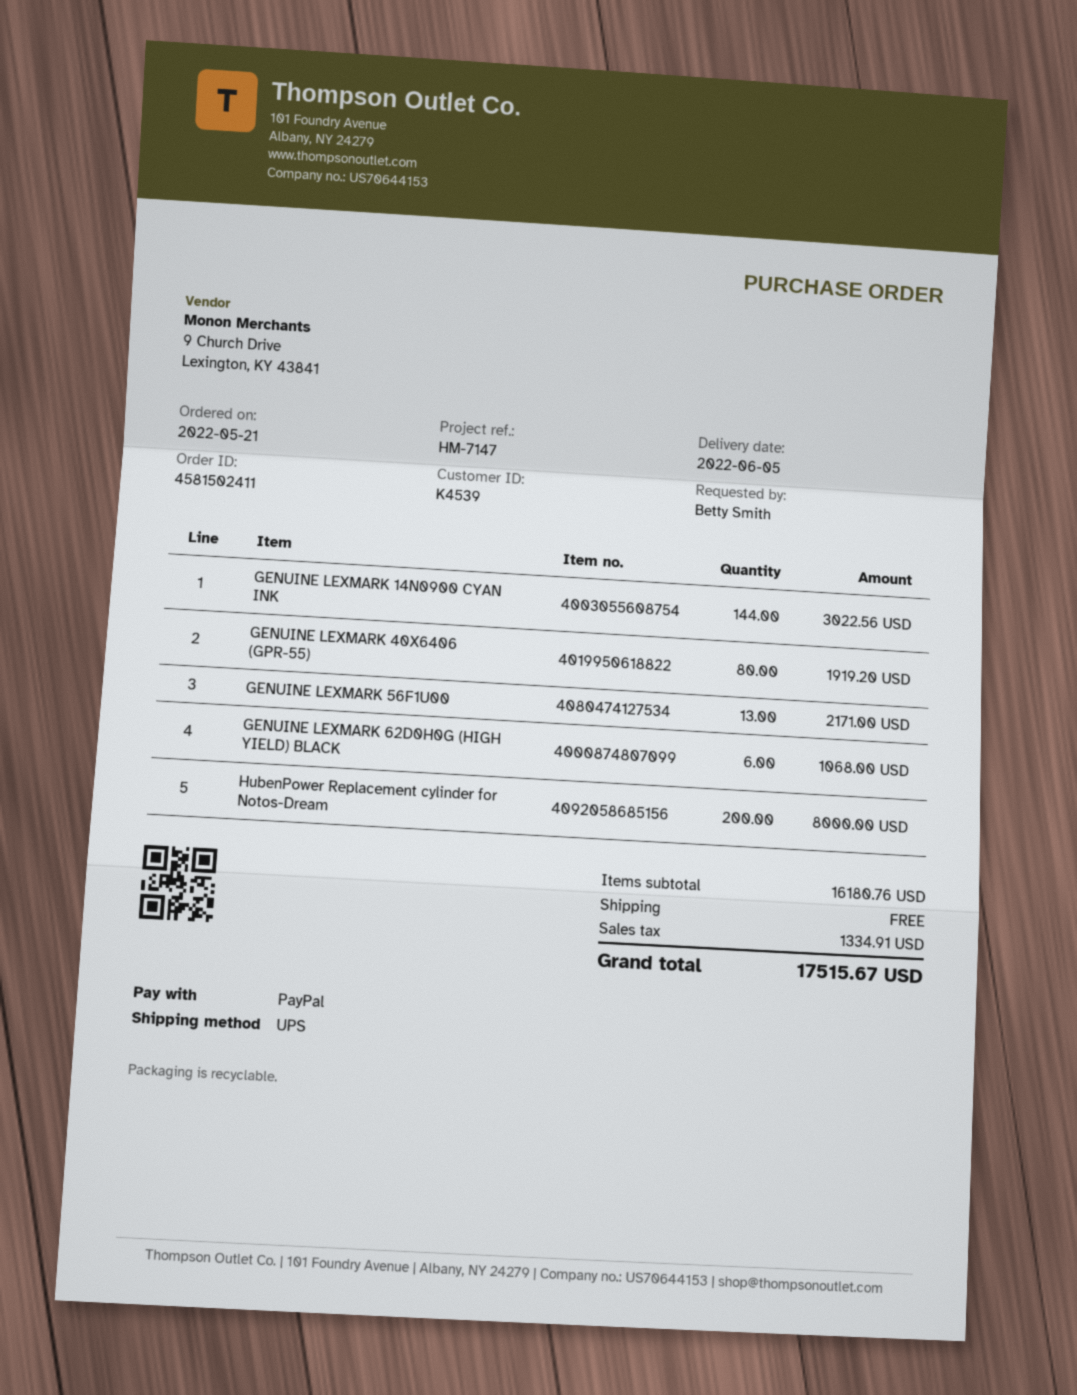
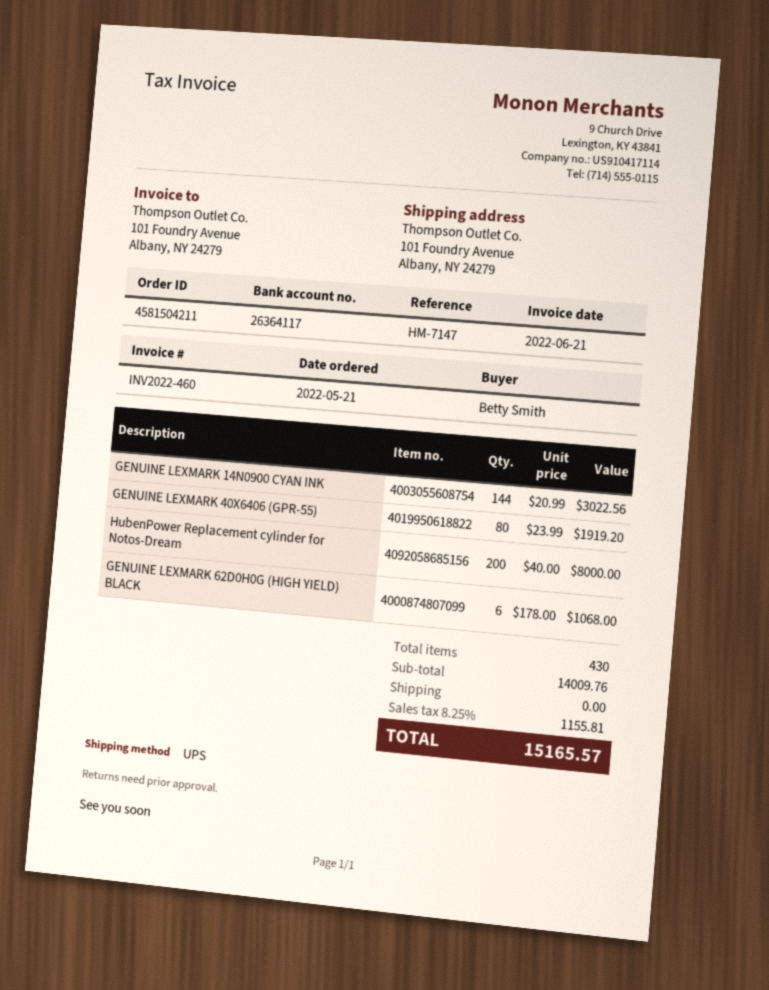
order number: 4581502411 -> 4581504211
GENUINE LEXMARK 56F1U00: 13 for 2171.00 -> none
subtotal: 16180.76 -> 14009.76
tax: 1334.91 -> 1155.81
total: 17515.67 -> 15165.57

